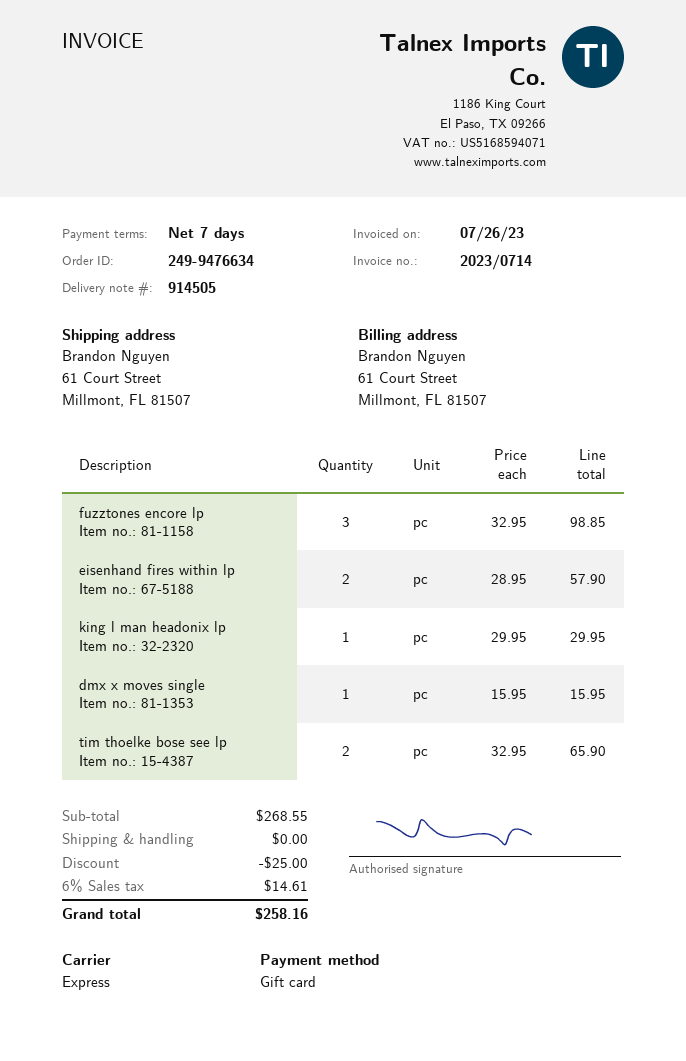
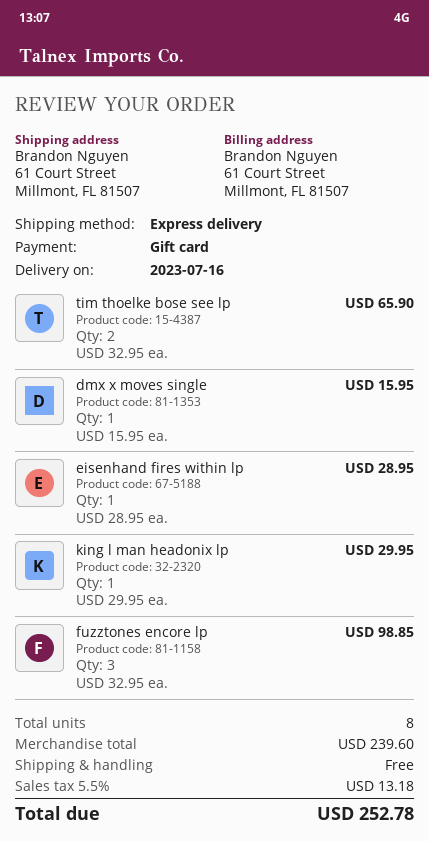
eisenhand fires within lp: 2 x 28.95 = 57.90 -> 1 x 28.95 = 28.95
subtotal: 268.55 -> 239.60
discount: 25.00 -> none
tax: 6% = 14.61 -> 5.5% = 13.18
total: 258.16 -> 252.78

